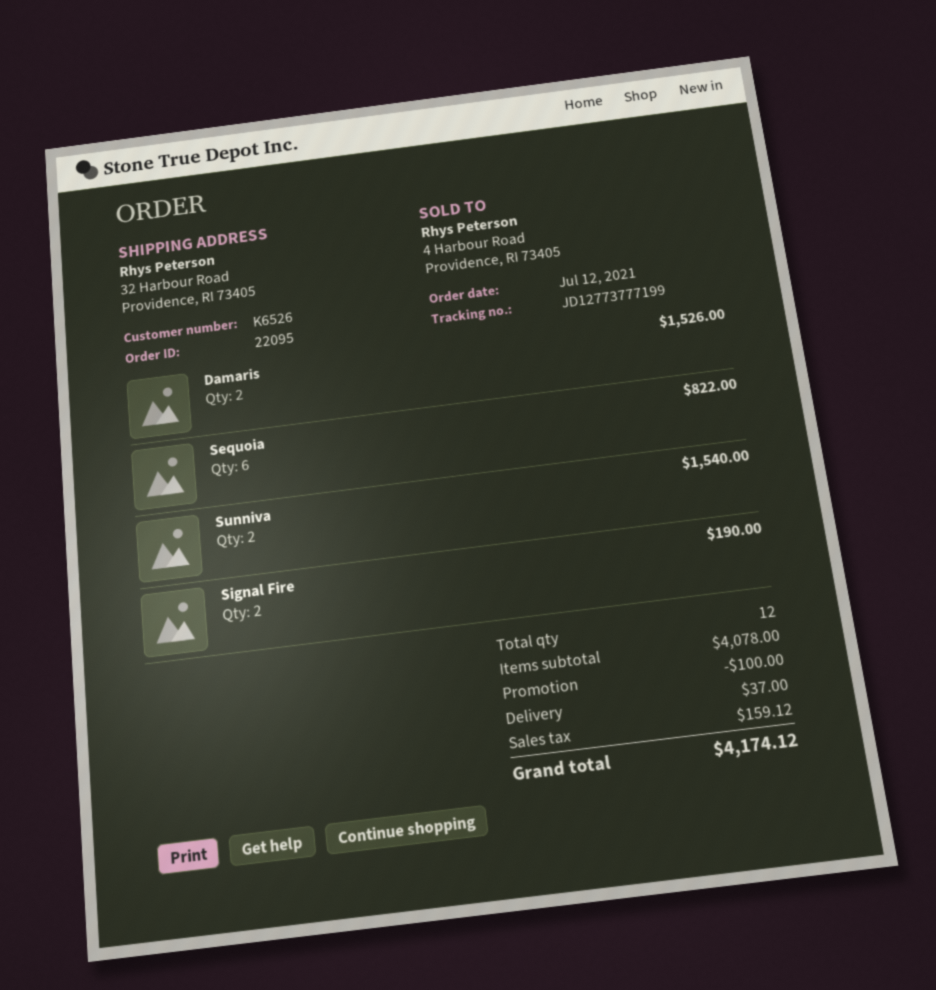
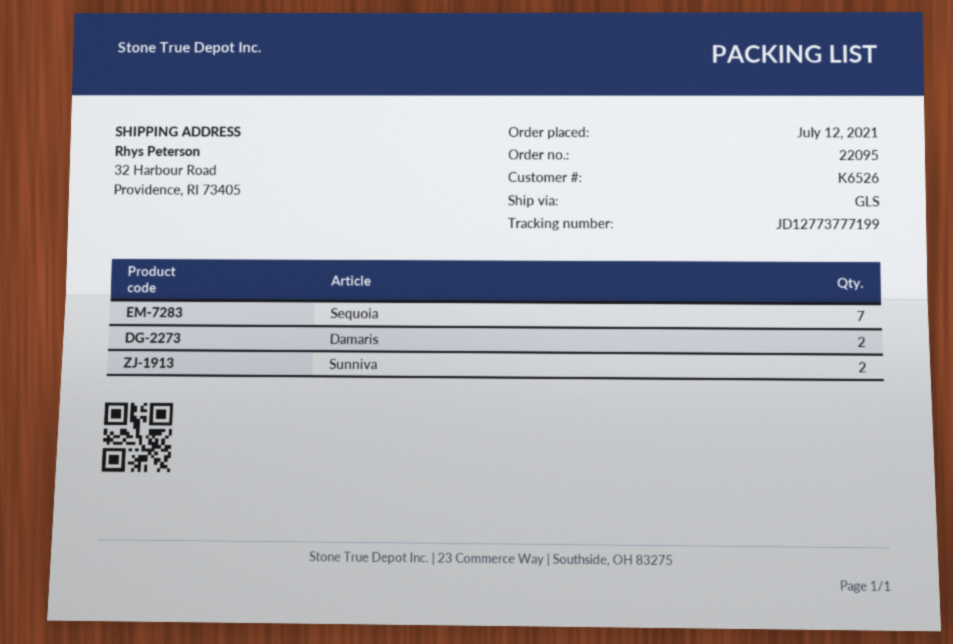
Sequoia: 6 -> 7
Signal Fire: 2 -> none

